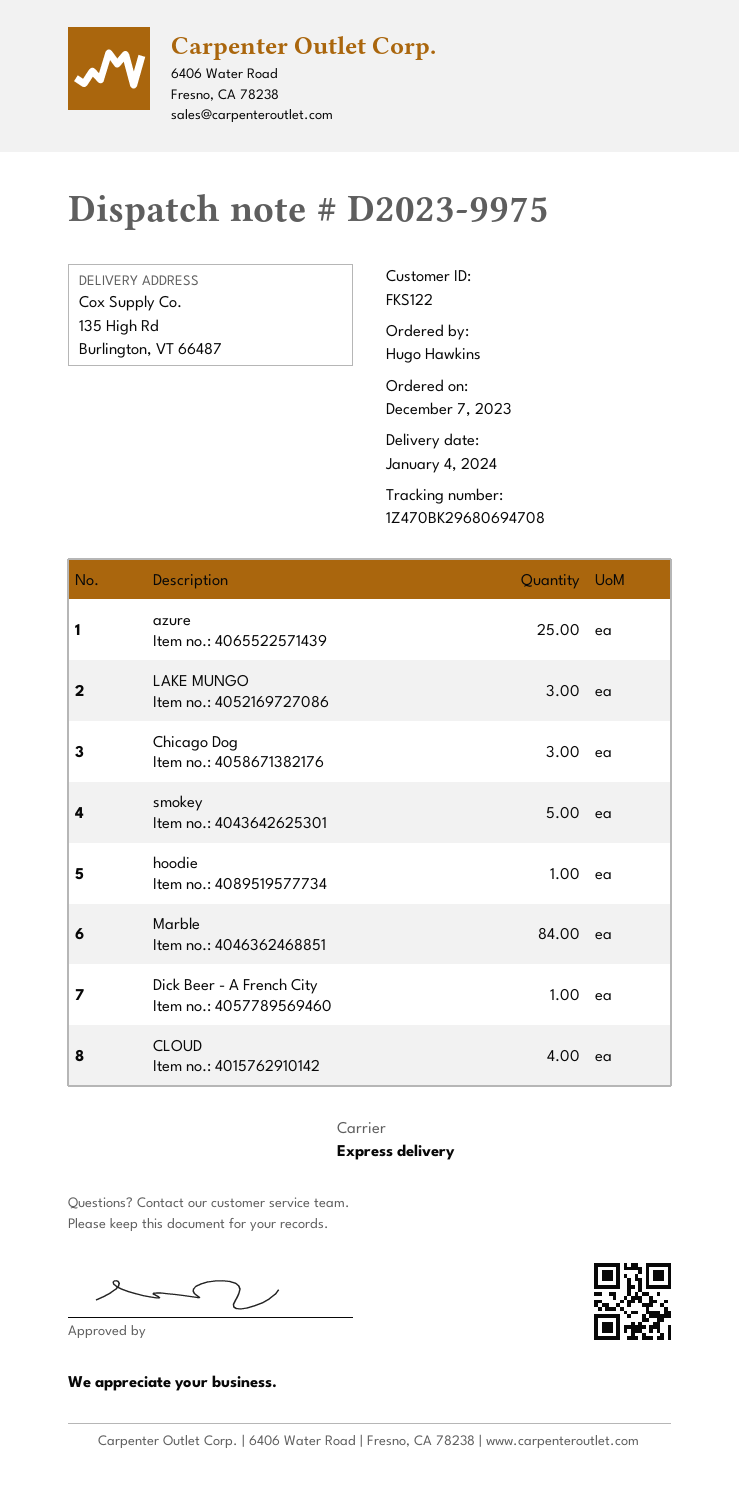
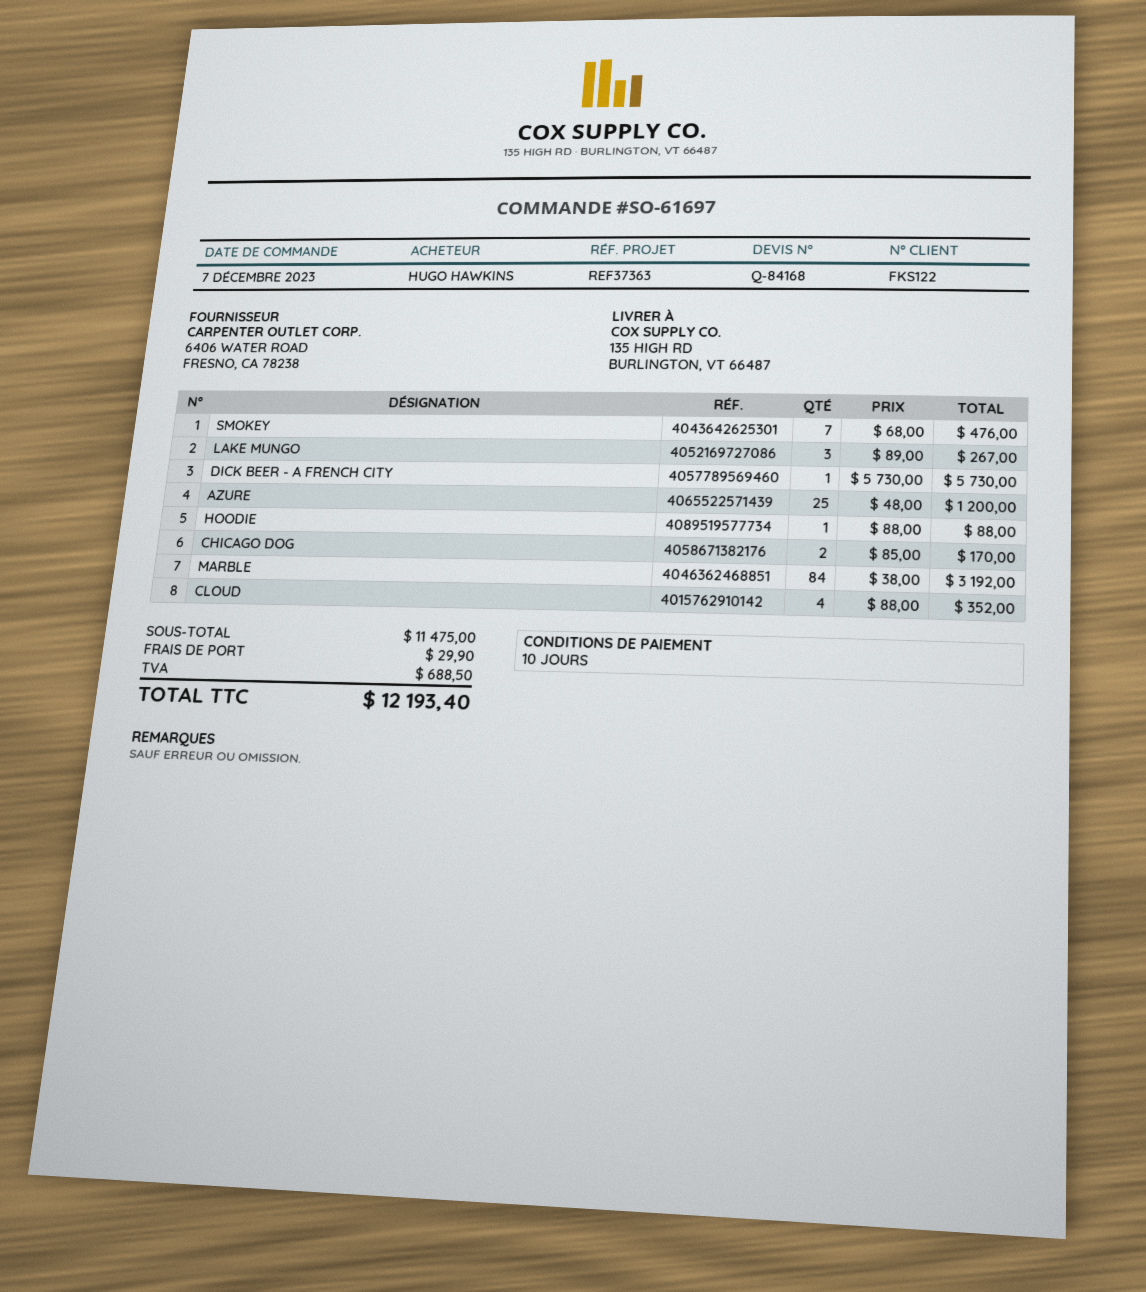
Chicago Dog: 3 -> 2
smokey: 5 -> 7

